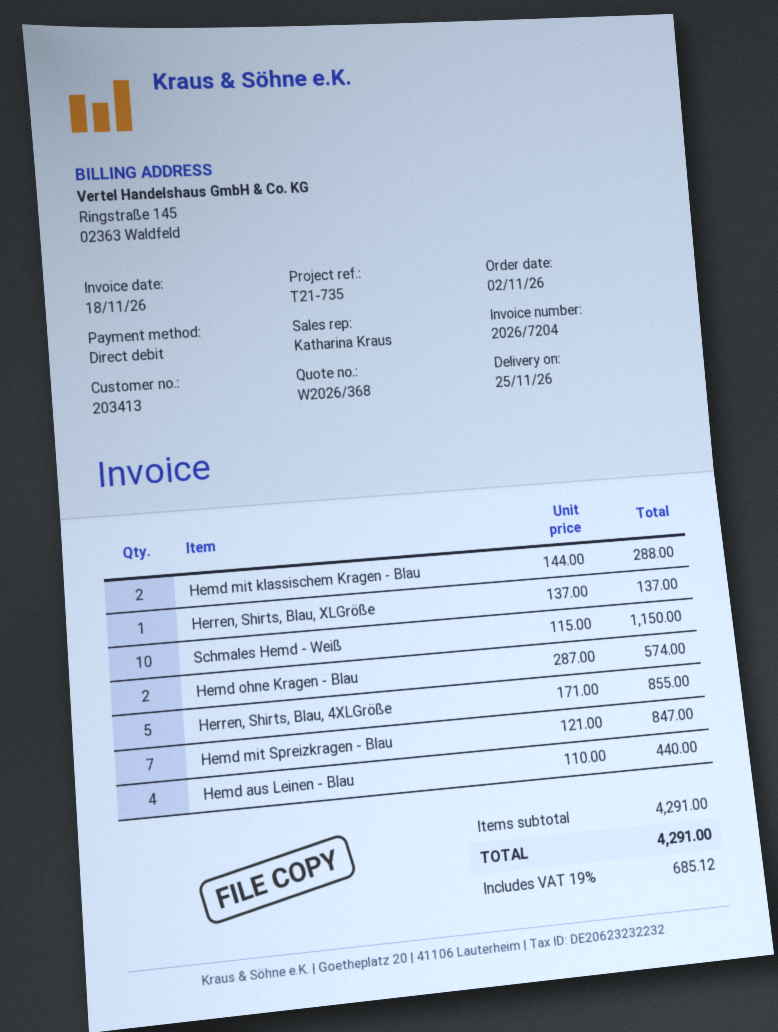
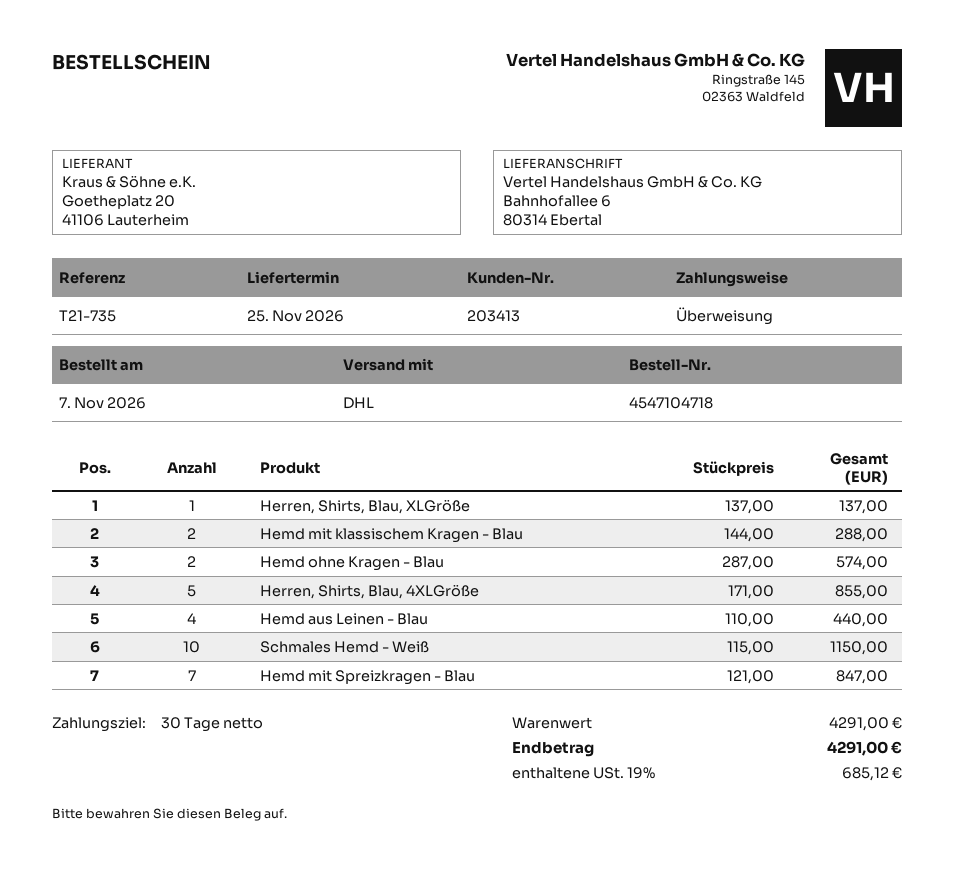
order date: 2026-11-02 -> 2026-11-07
payment method: direct debit -> bank transfer

